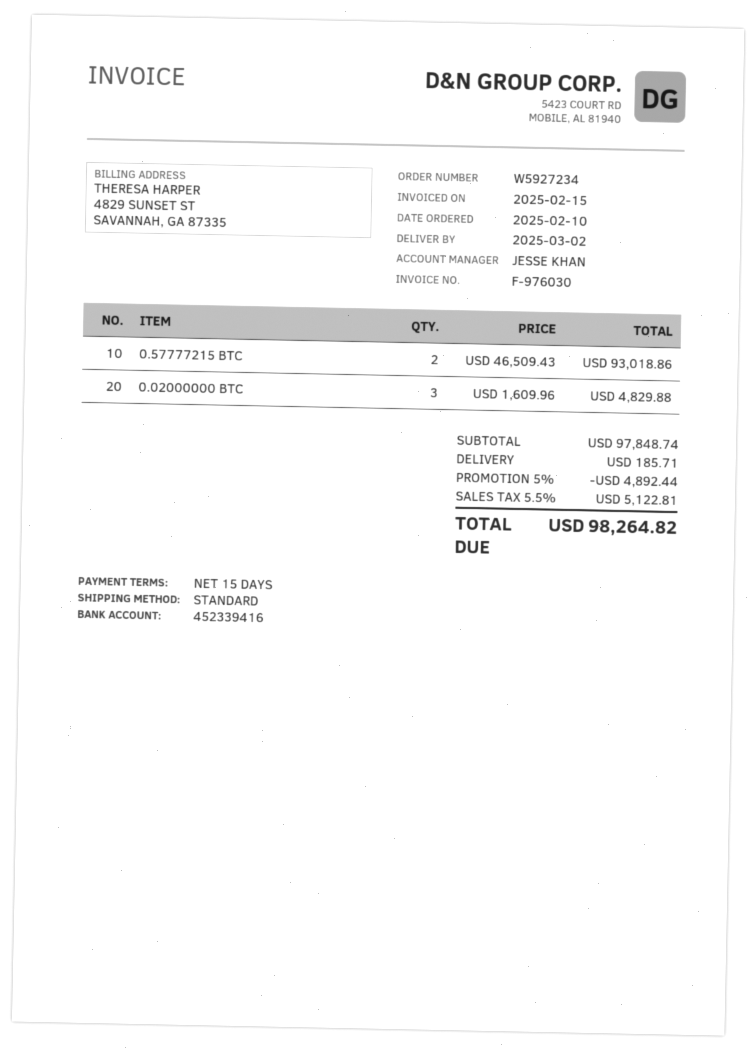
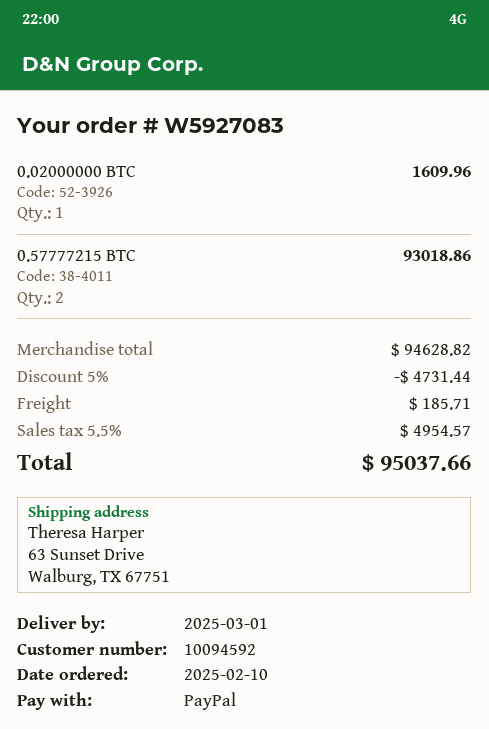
order number: W5927234 -> W5927083
delivery date: 2025-03-02 -> 2025-03-01
0.02000000 BTC: 3 for 4829.88 -> 1 for 1609.96
subtotal: 97848.74 -> 94628.82
discount: 5% = 4892.44 -> 5% = 4731.44
tax: 5.5% = 5122.81 -> 5.5% = 4954.57
total: 98264.82 -> 95037.66

